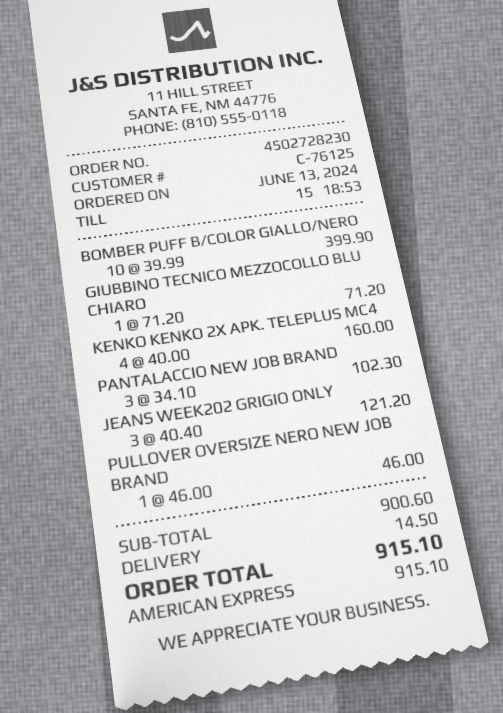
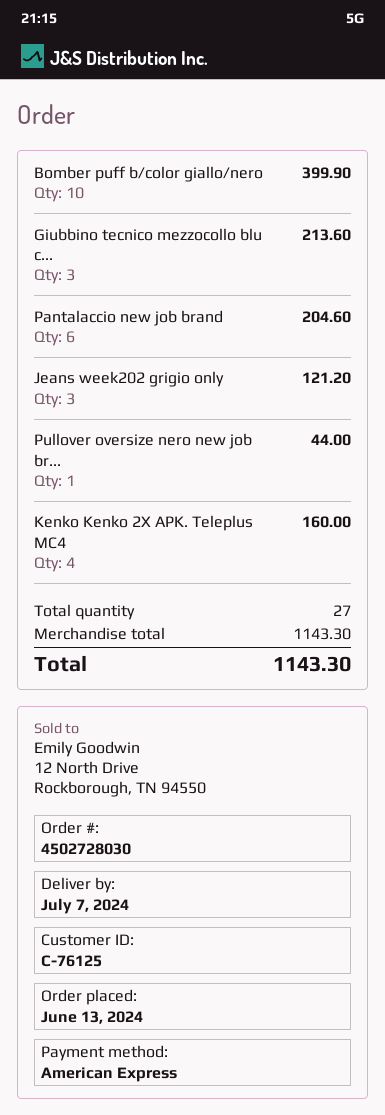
order number: 4502728230 -> 4502728030
GIUBBINO TECNICO MEZZOCOLLO BLU CHIARO: 1 for 71.20 -> 3 for 213.60
PANTALACCIO NEW JOB BRAND: 3 for 102.30 -> 6 for 204.60
PULLOVER OVERSIZE NERO NEW JOB BRAND: 1 for 46.00 -> 1 for 44.00
subtotal: 900.60 -> 1143.30
shipping: 14.50 -> none
total: 915.10 -> 1143.30

